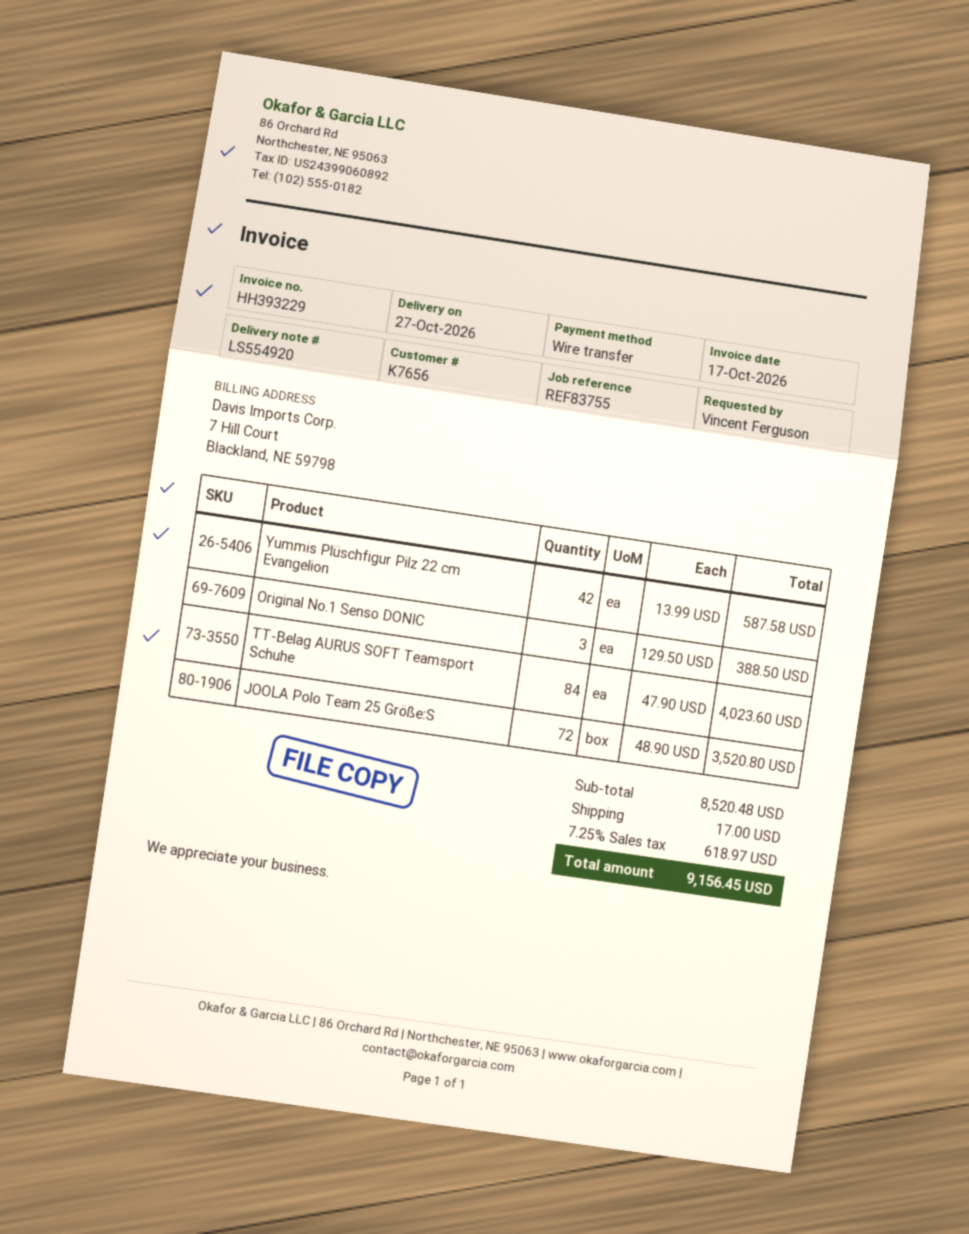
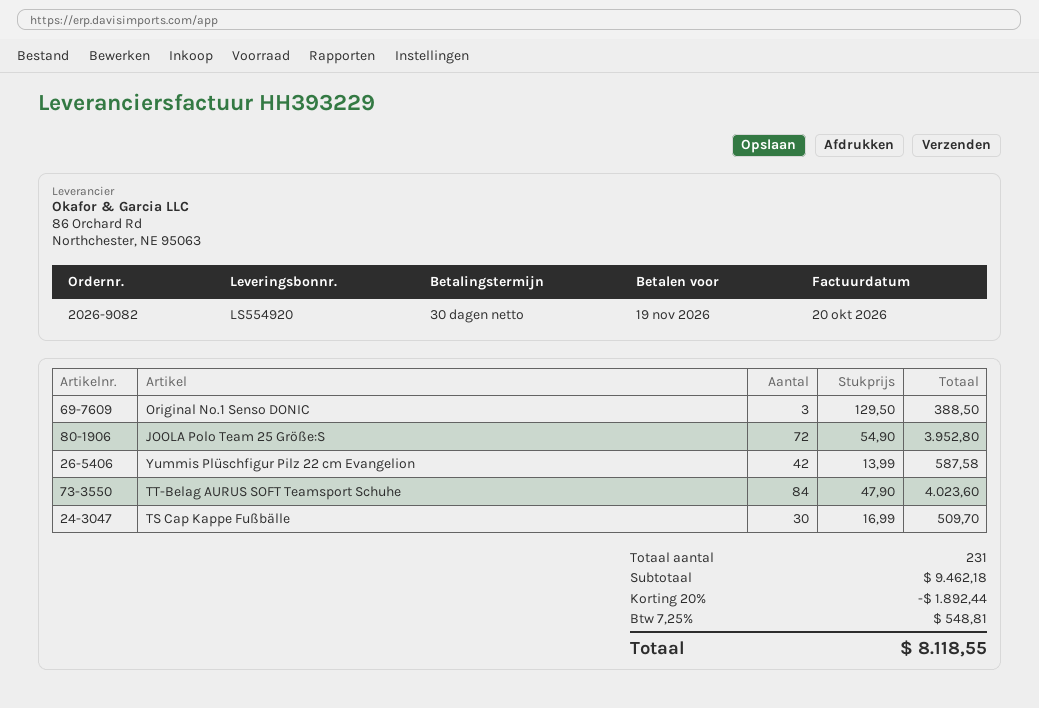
invoice date: 2026-10-17 -> 2026-10-20
JOOLA Polo Team 25 Größe:S: 72 x 48.90 = 3520.80 -> 72 x 54.90 = 3952.80
TS Cap Kappe Fußbälle: none -> 30 x 16.99 = 509.70
subtotal: 8520.48 -> 9462.18
discount: none -> 20% = 1892.44
shipping: 17.00 -> none
tax: 7.25% = 618.97 -> 7.25% = 548.81
total: 9156.45 -> 8118.55

